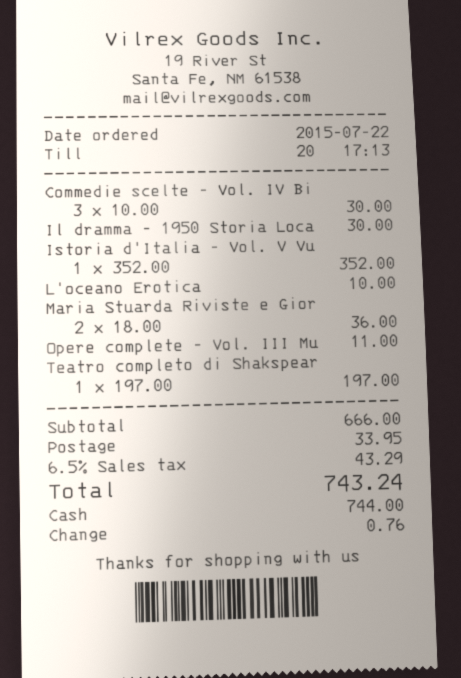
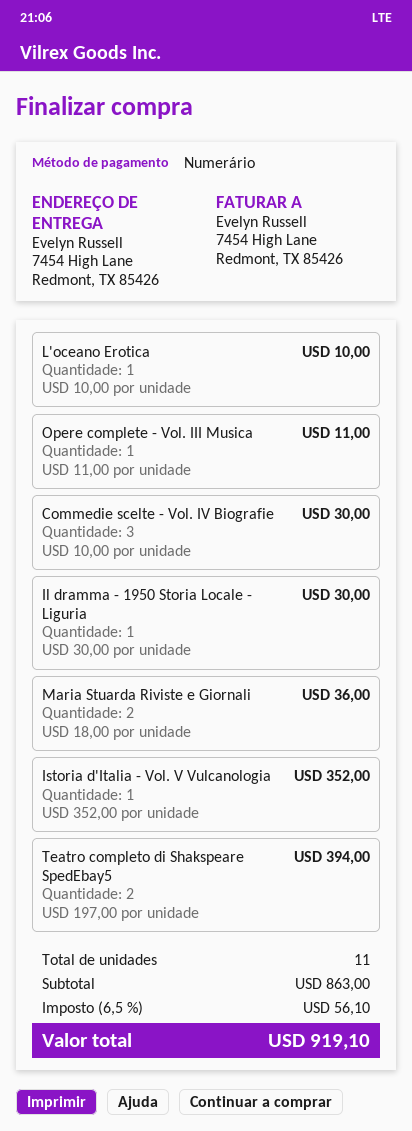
Teatro completo di Shakspear: 1 x 197.00 = 197.00 -> 2 x 197.00 = 394.00
subtotal: 666.00 -> 863.00
shipping: 33.95 -> none
tax: 6.5% = 43.29 -> 6.5% = 56.10
total: 743.24 -> 919.10

